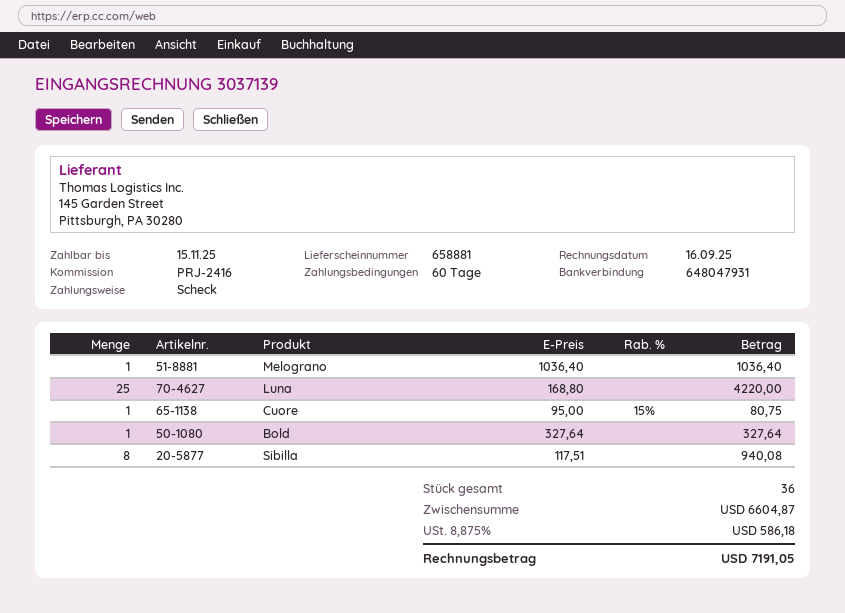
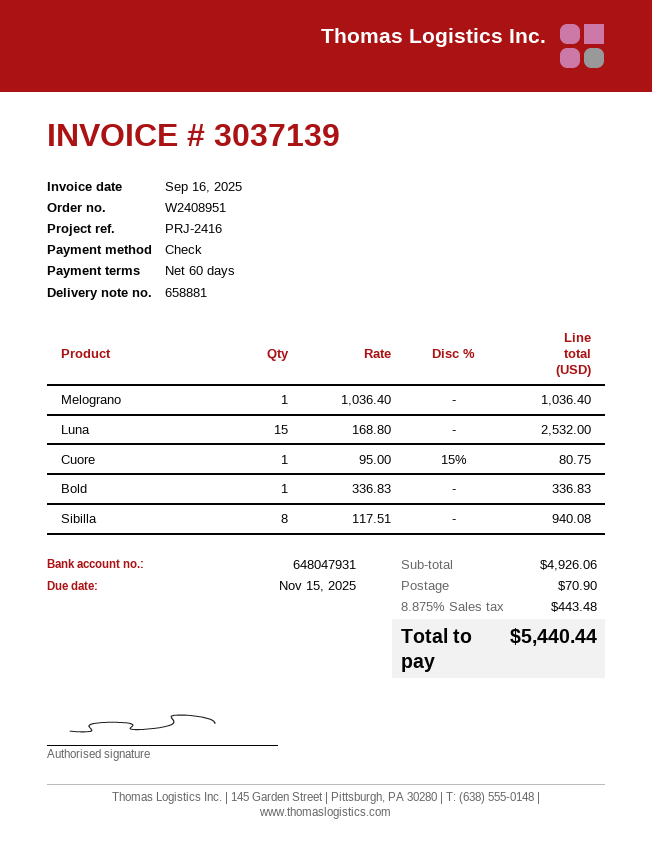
Luna: 25 x 168.80 = 4220.00 -> 15 x 168.80 = 2532.00
Bold: 1 x 327.64 = 327.64 -> 1 x 336.83 = 336.83
subtotal: 6604.87 -> 4926.06
shipping: none -> 70.90
tax: 8.875% = 586.18 -> 8.875% = 443.48
total: 7191.05 -> 5440.44

